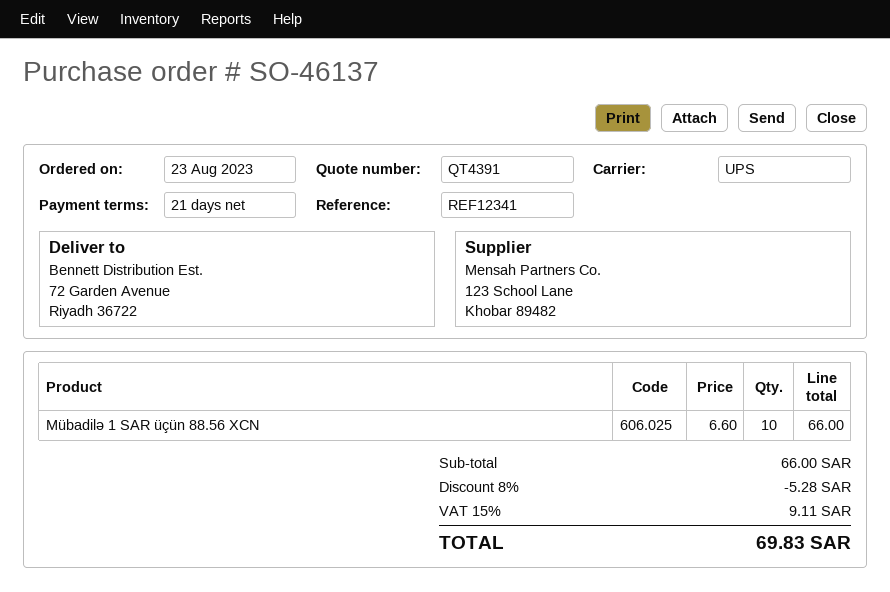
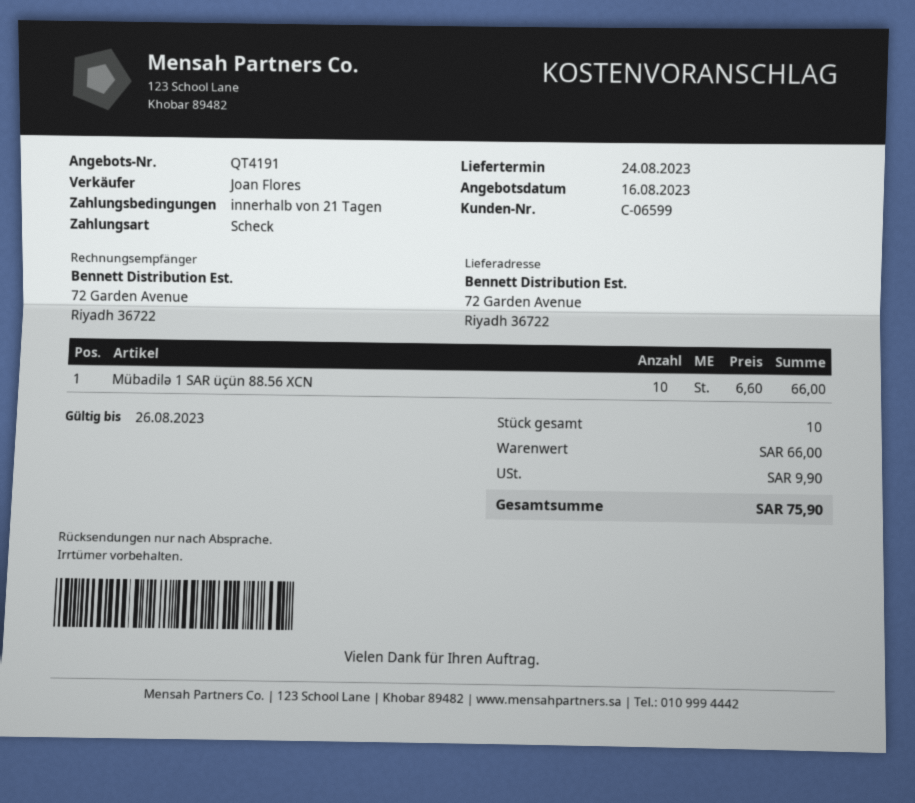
quote number: QT4391 -> QT4191
discount: 8% = 5.28 -> none
tax: 9.11 -> 9.90
total: 69.83 -> 75.90

